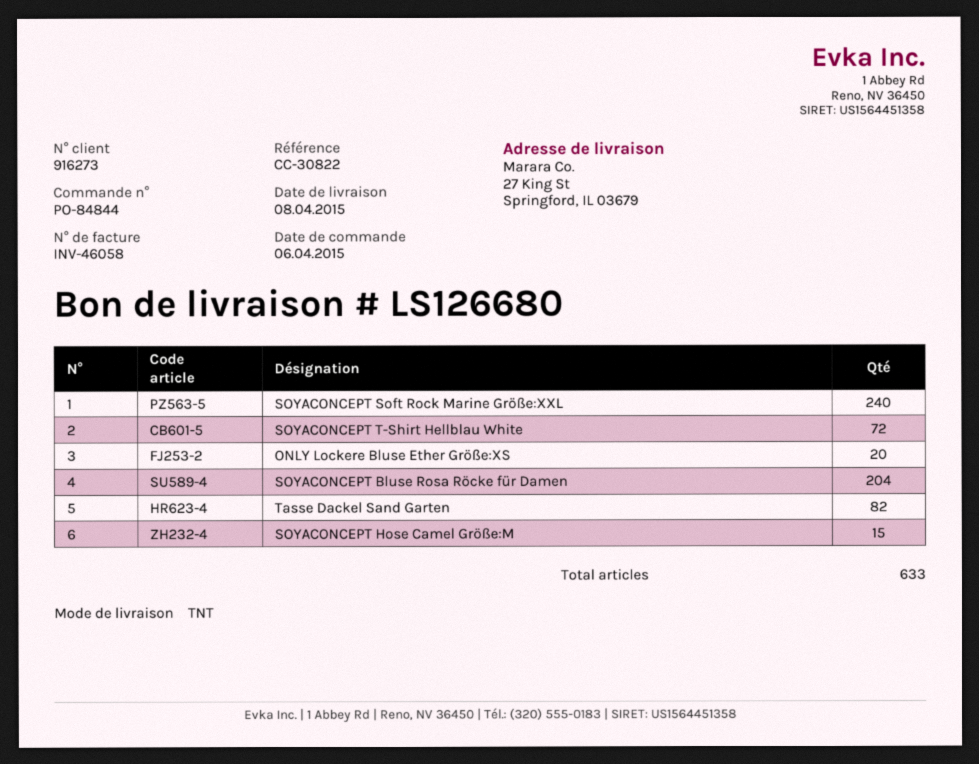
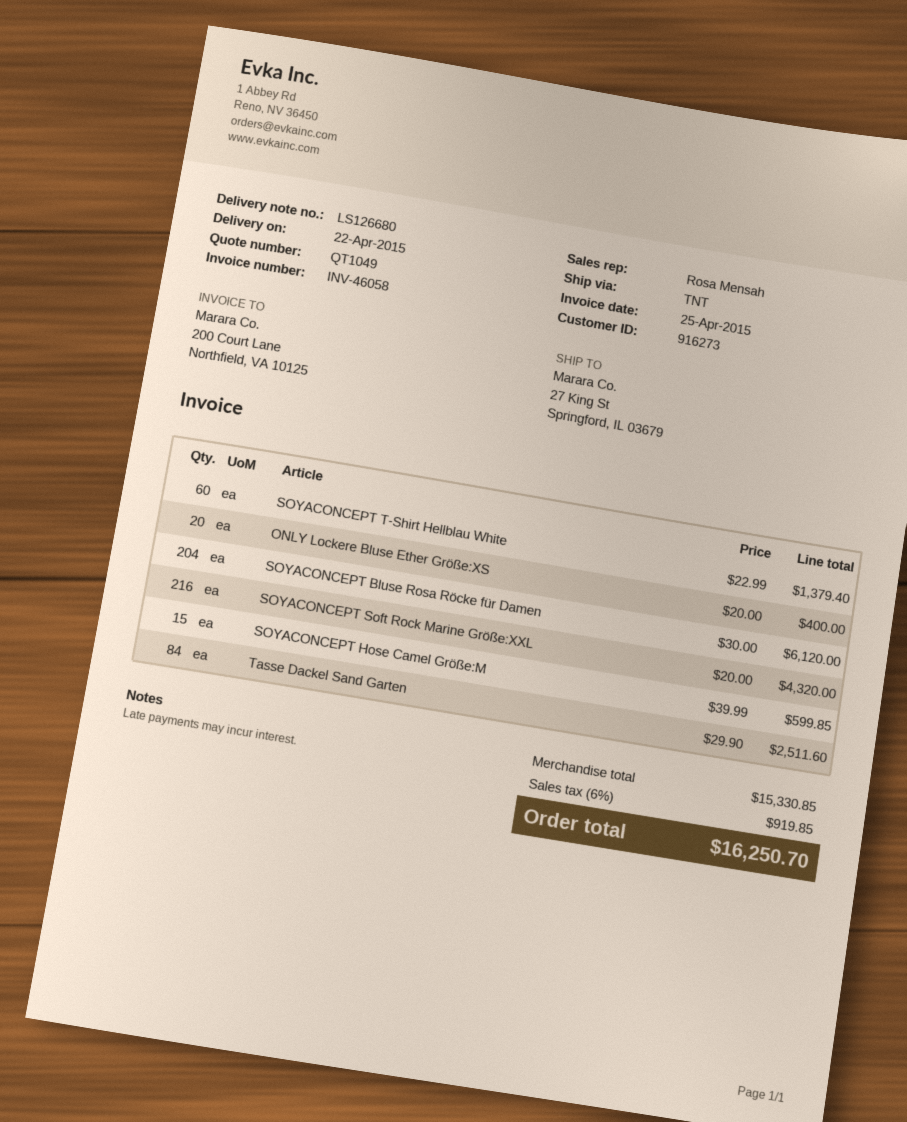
delivery date: 2015-04-08 -> 2015-04-22
SOYACONCEPT Soft Rock Marine Größe:XXL: 240 -> 216
SOYACONCEPT T-Shirt Hellblau White: 72 -> 60
Tasse Dackel Sand Garten: 82 -> 84

